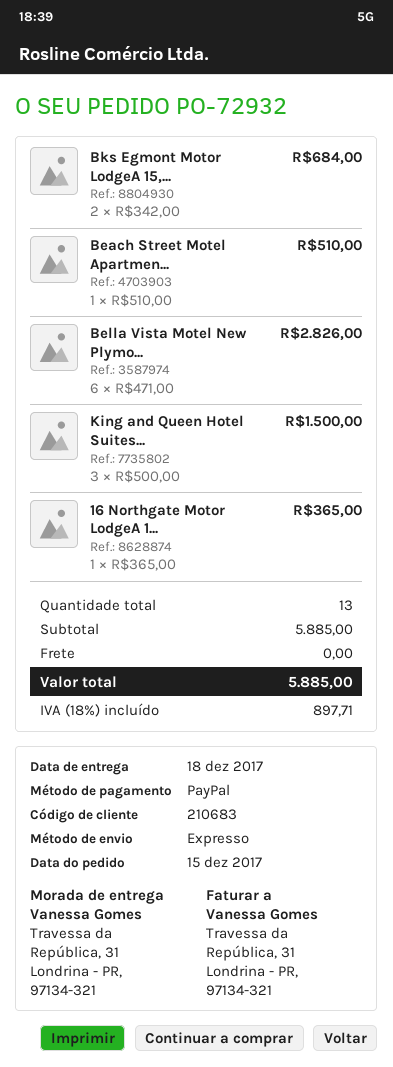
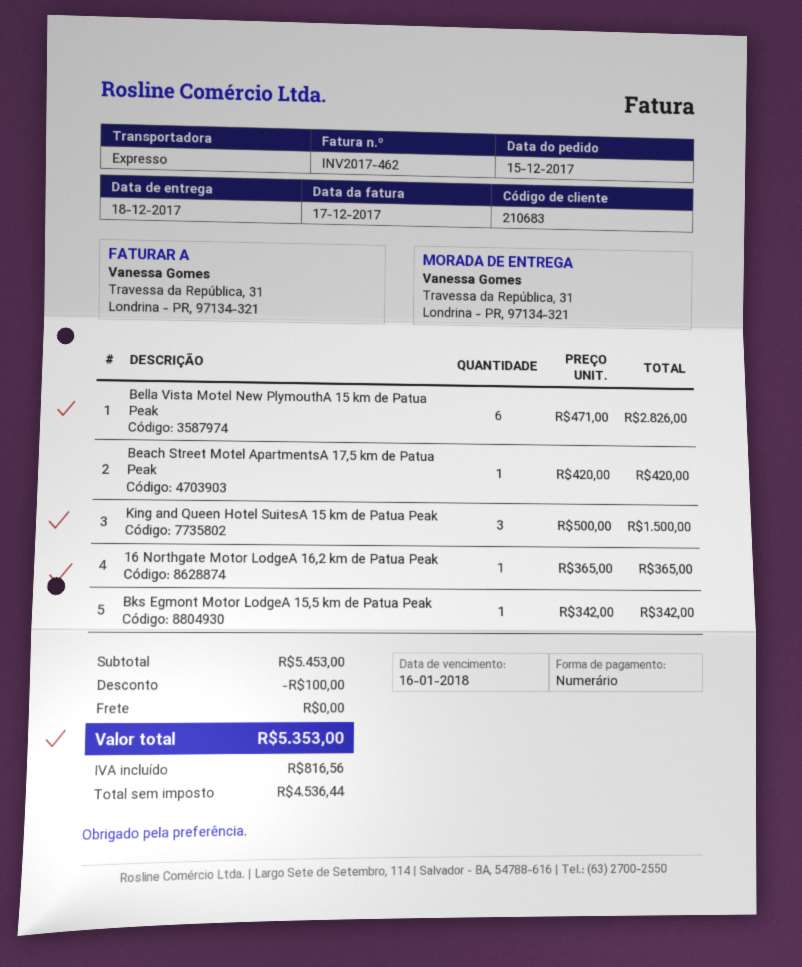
payment method: PayPal -> cash
Bks Egmont Motor LodgeA 15,...: 2 x 342.00 = 684.00 -> 1 x 342.00 = 342.00
Beach Street Motel Apartmen...: 1 x 510.00 = 510.00 -> 1 x 420.00 = 420.00
subtotal: 5885.00 -> 5453.00
discount: none -> 100.00
tax: 897.71 -> 816.56
total: 5885.00 -> 5353.00

